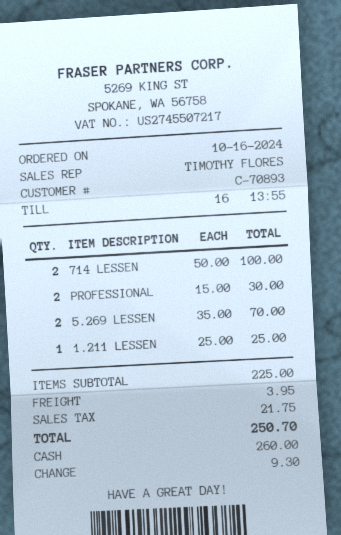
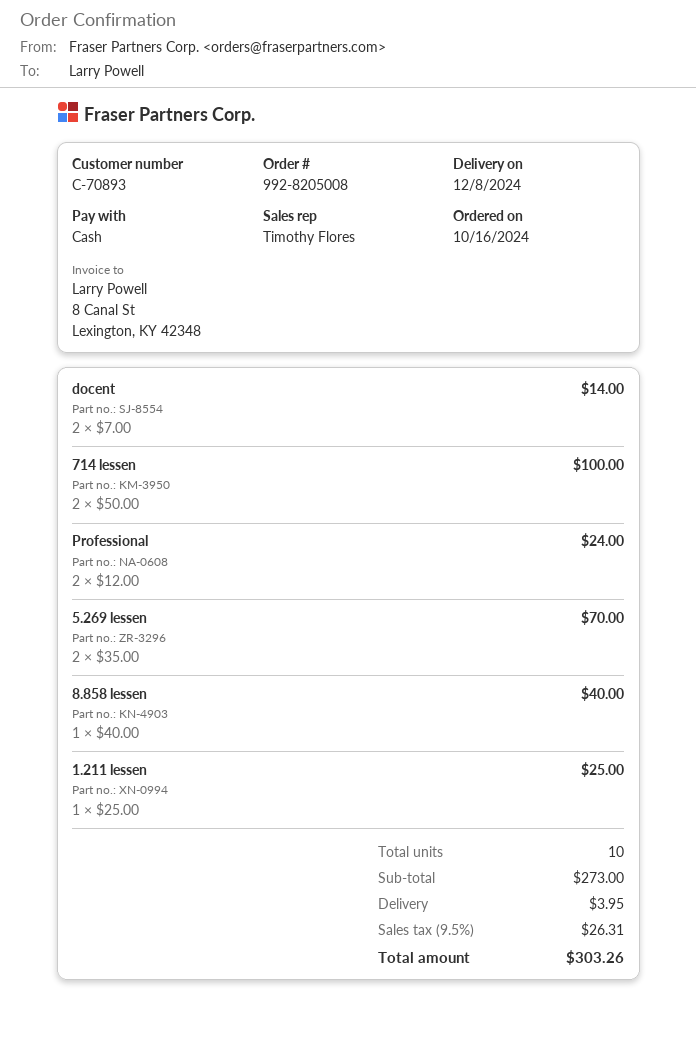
PROFESSIONAL: 2 x 15.00 = 30.00 -> 2 x 12.00 = 24.00
docent: none -> 2 x 7.00 = 14.00
8.858 lessen: none -> 1 x 40.00 = 40.00
subtotal: 225.00 -> 273.00
tax: 21.75 -> 26.31
total: 250.70 -> 303.26

